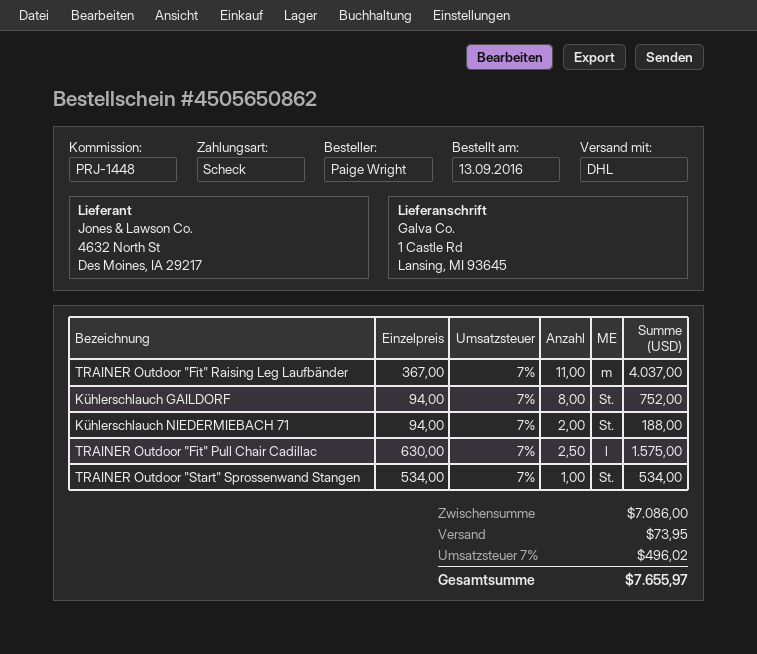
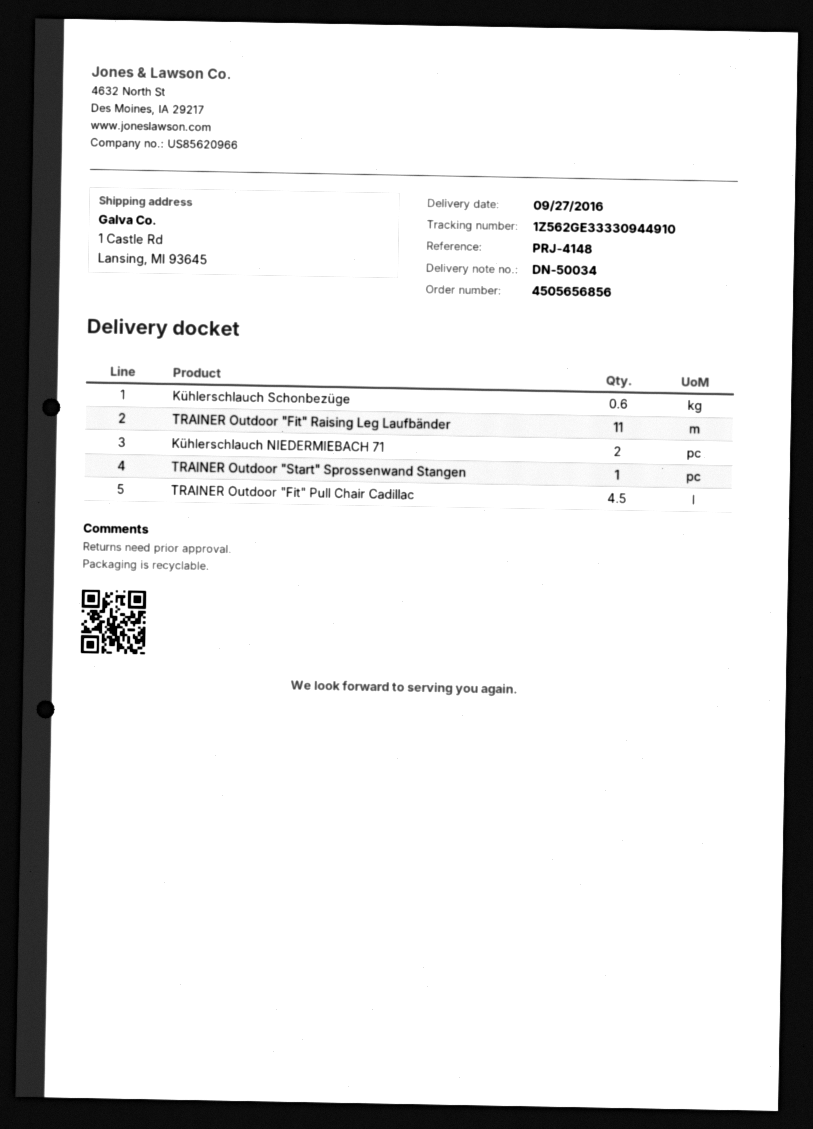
order number: 4505650862 -> 4505656856
reference: PRJ-1448 -> PRJ-4148
Kühlerschlauch GAILDORF: 8 -> none
TRAINER Outdoor "Fit" Pull Chair Cadillac: 2.5 -> 4.5
Kühlerschlauch Schonbezüge: none -> 0.6

